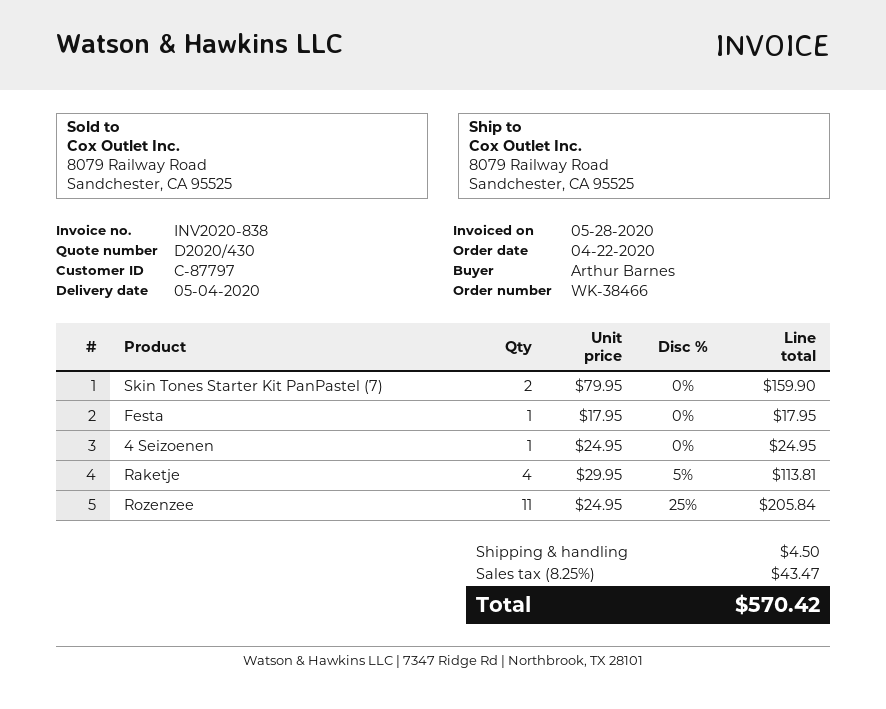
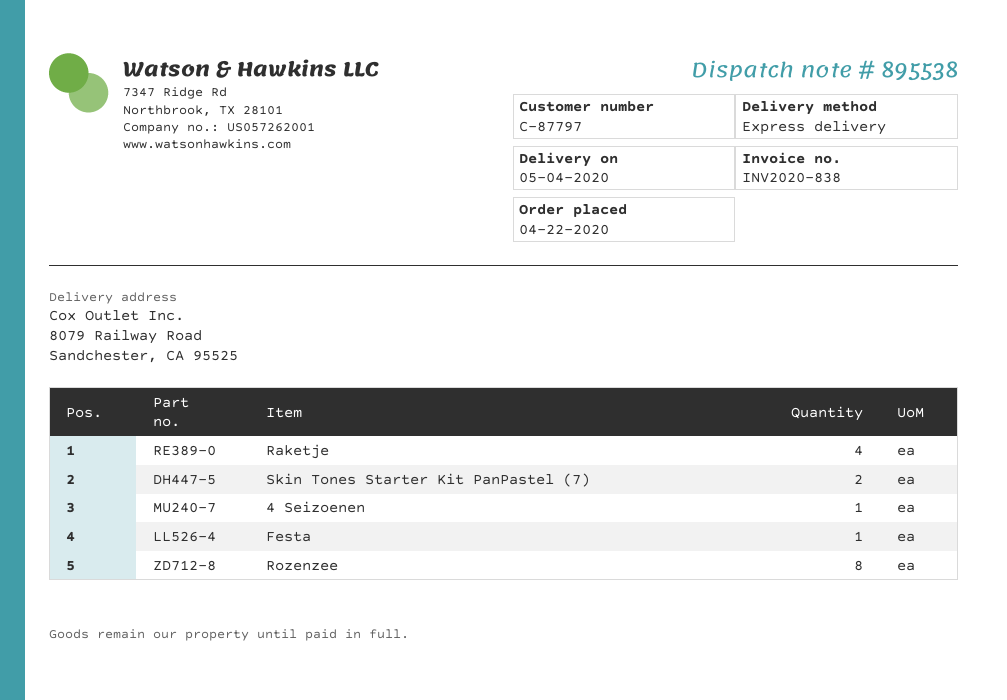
Rozenzee: 11 -> 8

